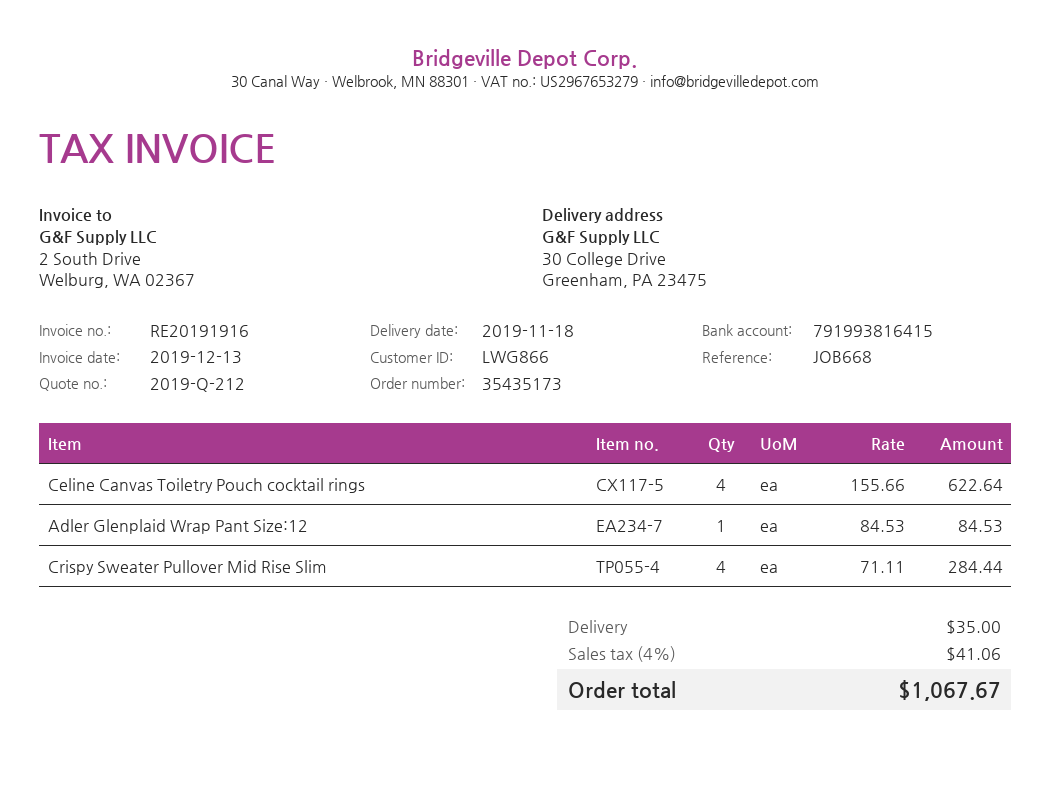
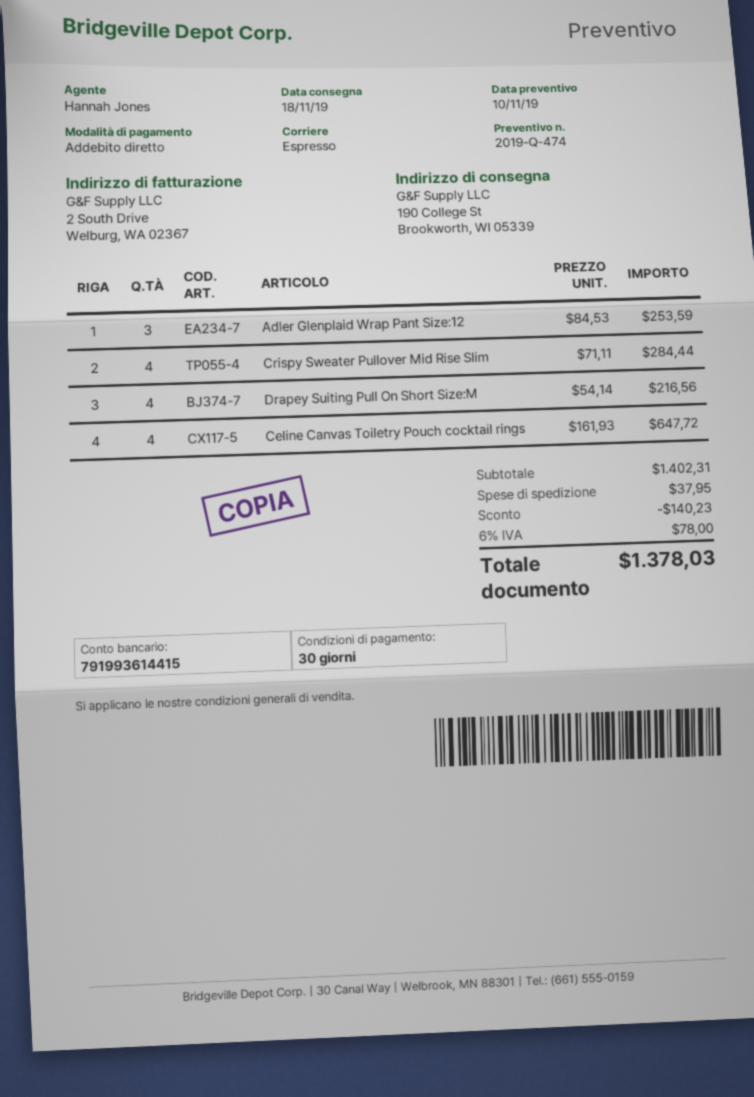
quote number: 2019-Q-212 -> 2019-Q-474
bank account: 791993816415 -> 791993614415
ship to: 30 College Drive, Greenham, PA 23475 -> 190 College St, Brookworth, WI 05339
Celine Canvas Toiletry Pouch cocktail rings: 4 x 155.66 = 622.64 -> 4 x 161.93 = 647.72
Adler Glenplaid Wrap Pant Size:12: 1 x 84.53 = 84.53 -> 3 x 84.53 = 253.59
Drapey Suiting Pull On Short Size:M: none -> 4 x 54.14 = 216.56
discount: none -> 140.23
shipping: 35.00 -> 37.95
tax: 4% = 41.06 -> 6% = 78.00
total: 1067.67 -> 1378.03

